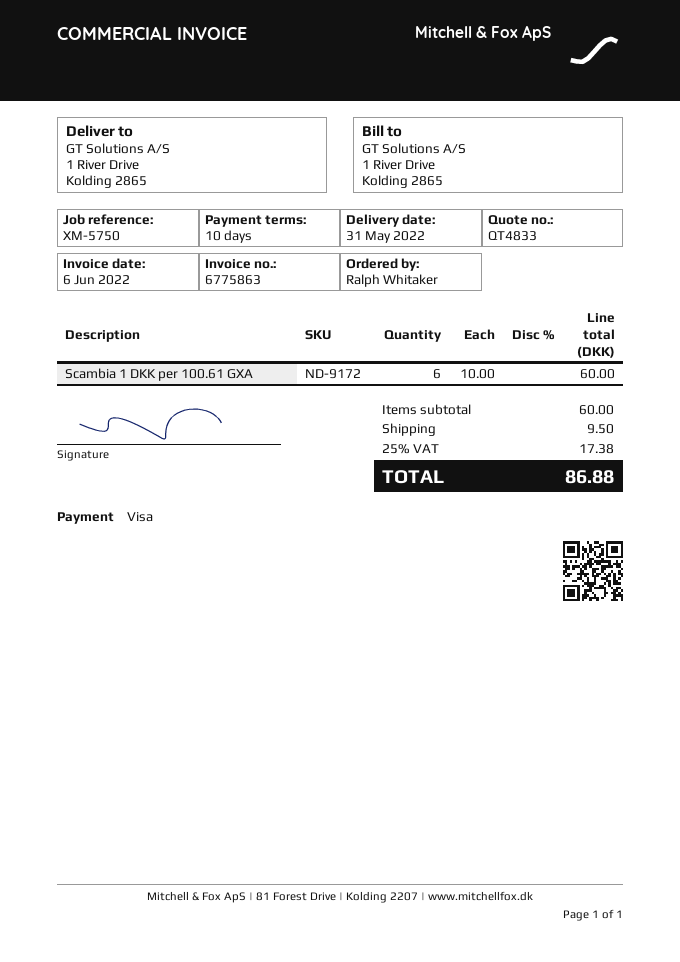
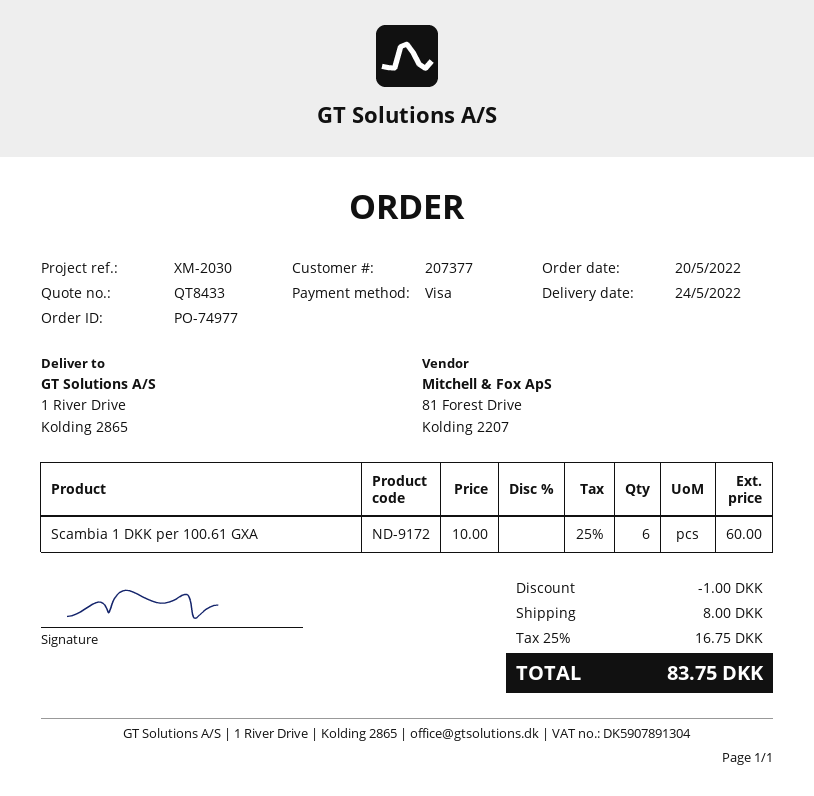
quote number: QT4833 -> QT8433
delivery date: 2022-05-31 -> 2022-05-24
reference: XM-5750 -> XM-2030
discount: none -> 1.00
shipping: 9.50 -> 8.00
tax: 25% = 17.38 -> 25% = 16.75
total: 86.88 -> 83.75

